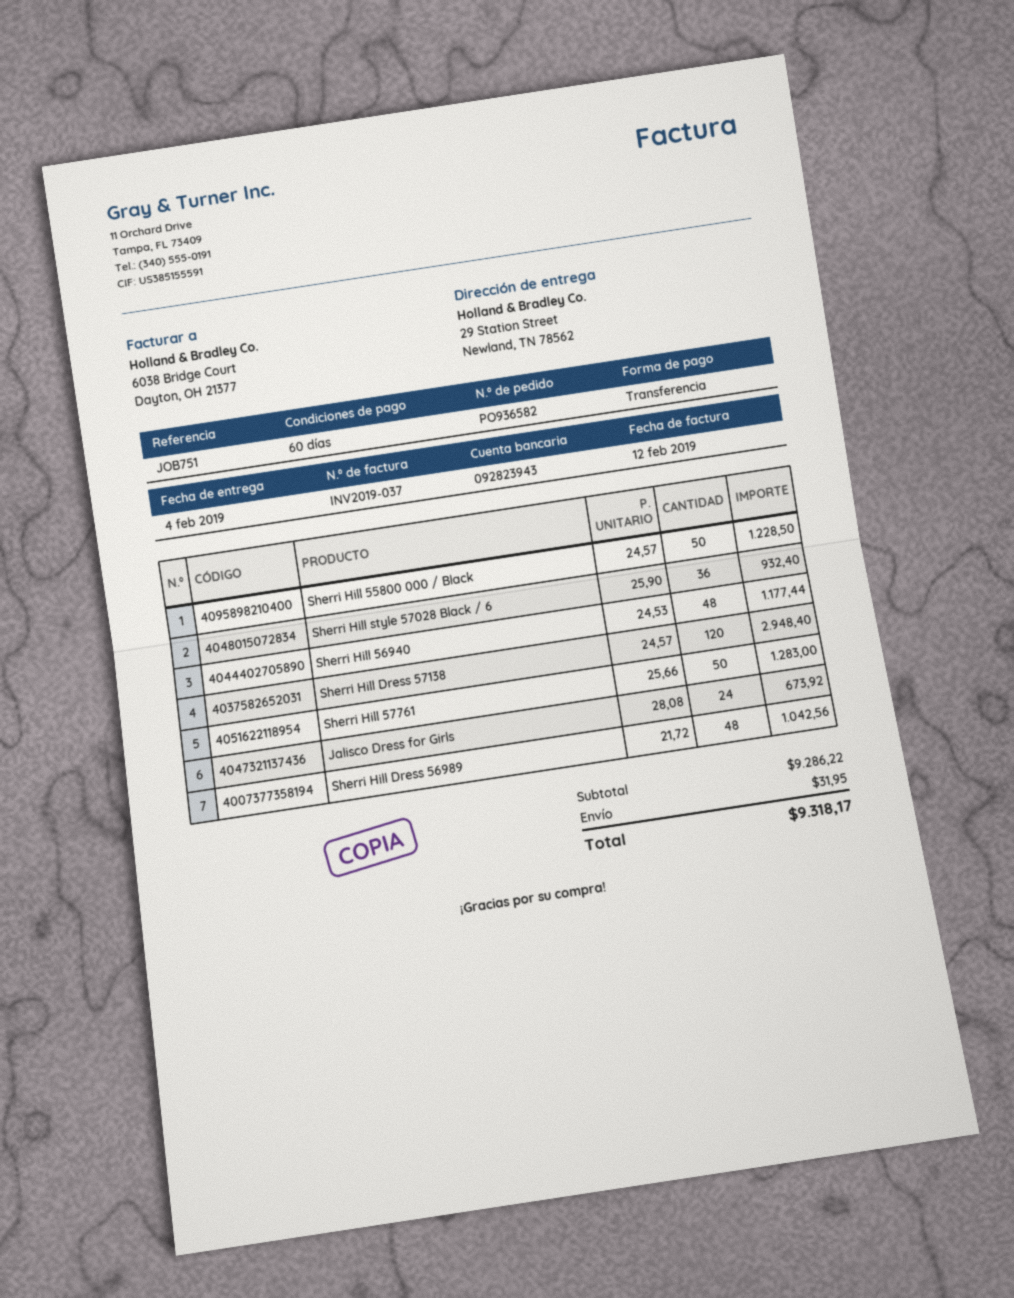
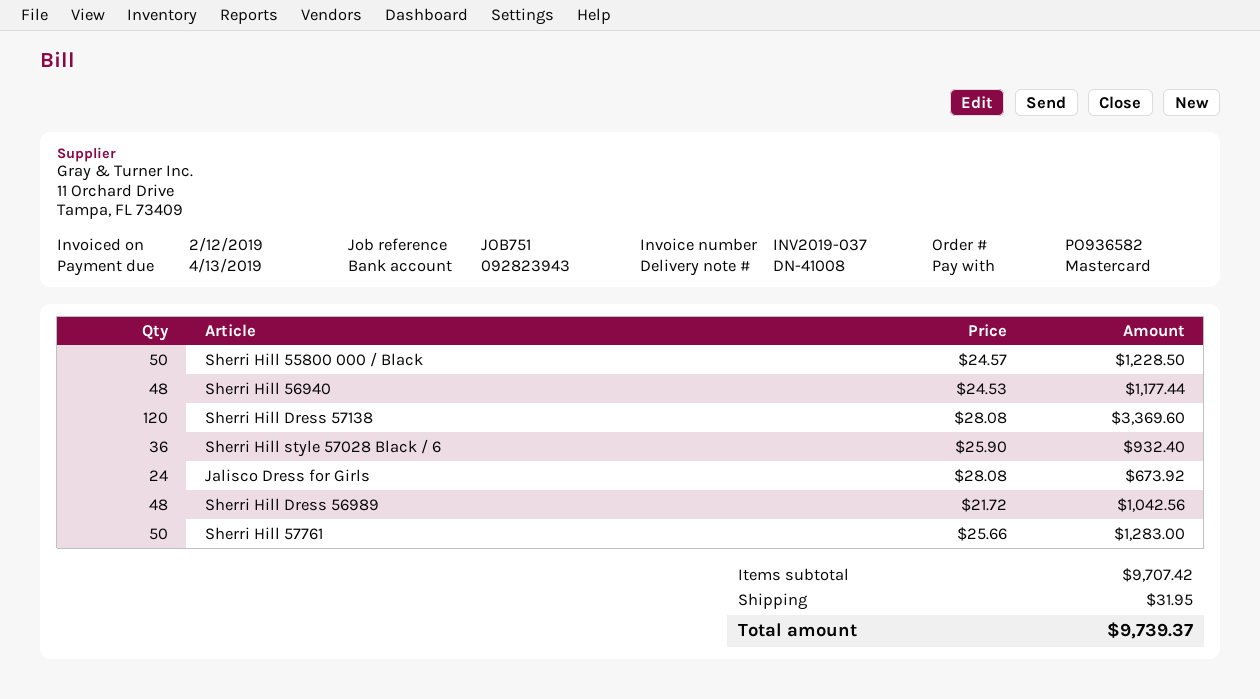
payment method: bank transfer -> Mastercard
Sherri Hill Dress 57138: 120 x 24.57 = 2948.40 -> 120 x 28.08 = 3369.60
subtotal: 9286.22 -> 9707.42
total: 9318.17 -> 9739.37

